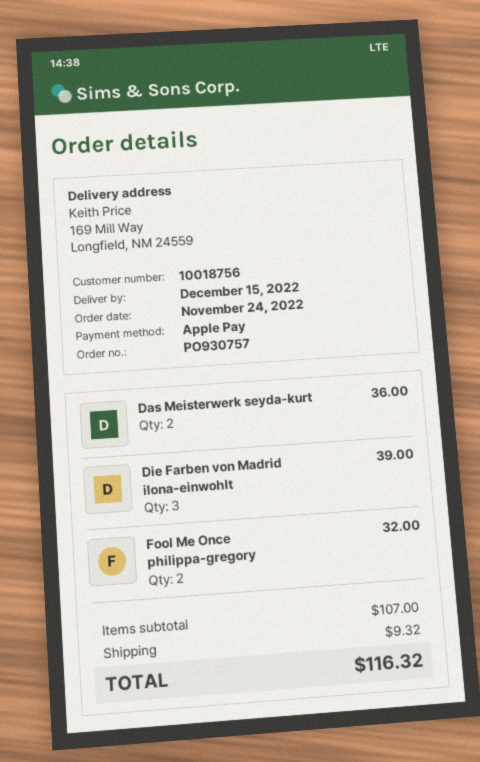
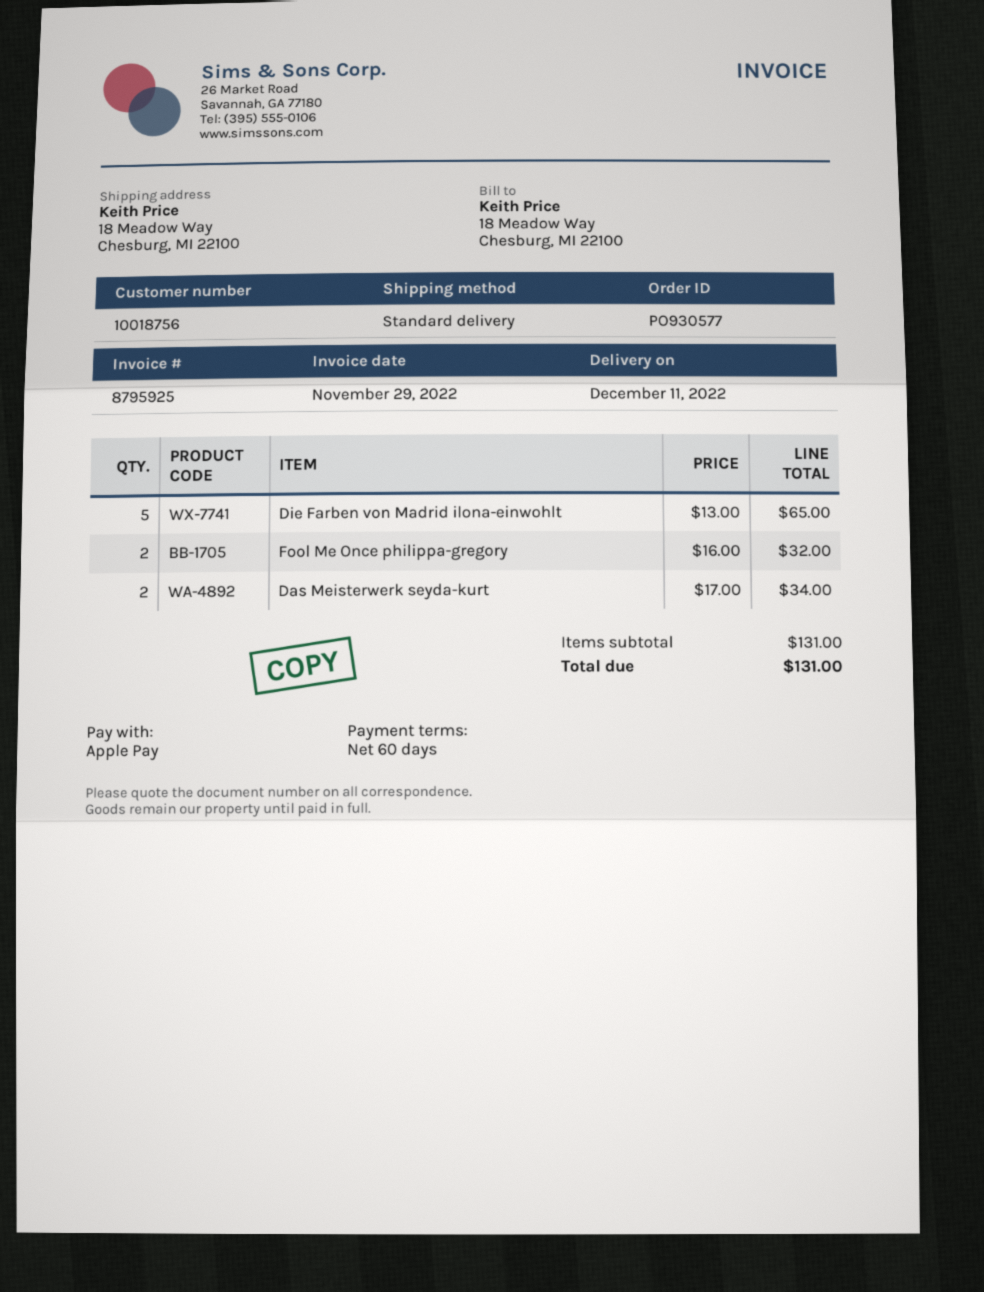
order number: PO930757 -> PO930577
delivery date: 2022-12-15 -> 2022-12-11
ship to: 169 Mill Way, Longfield, NM 24559 -> 18 Meadow Way, Chesburg, MI 22100
Das Meisterwerk seyda-kurt: 2 for 36.00 -> 2 for 34.00
Die Farben von Madrid ilona-einwohlt: 3 for 39.00 -> 5 for 65.00
subtotal: 107.00 -> 131.00
shipping: 9.32 -> none
total: 116.32 -> 131.00

